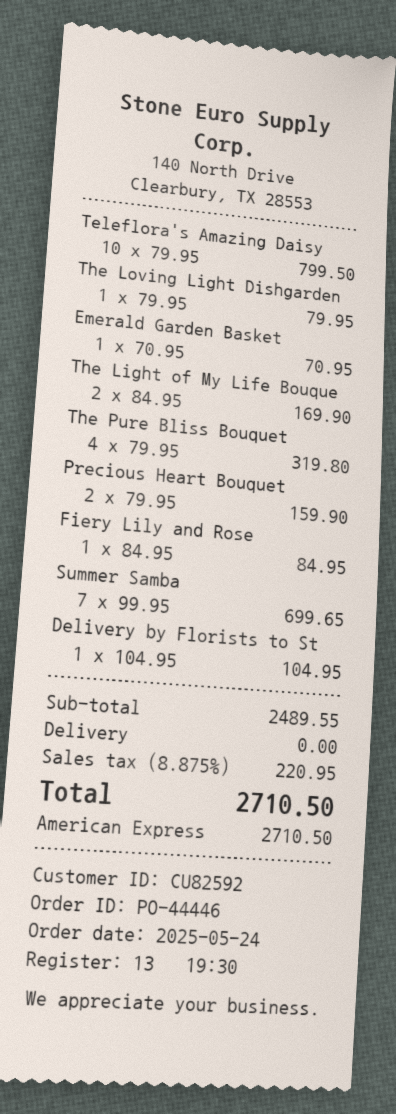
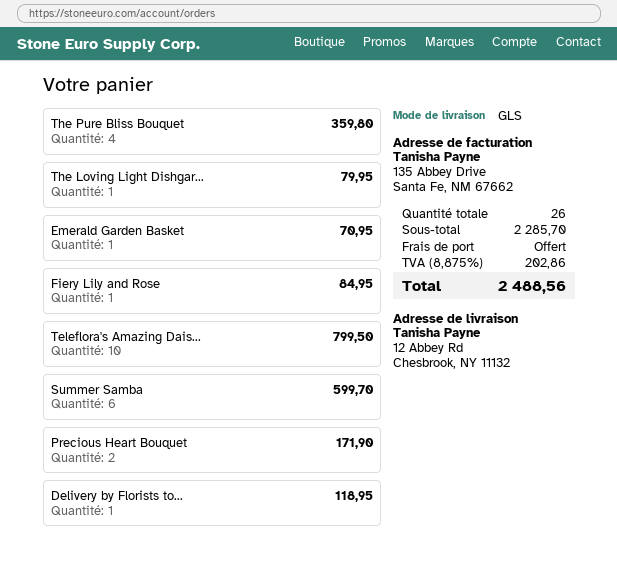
The Light of My Life Bouque: 2 for 169.90 -> none
The Pure Bliss Bouquet: 4 for 319.80 -> 4 for 359.80
Precious Heart Bouquet: 2 for 159.90 -> 2 for 171.90
Summer Samba: 7 for 699.65 -> 6 for 599.70
Delivery by Florists to St: 1 for 104.95 -> 1 for 118.95
subtotal: 2489.55 -> 2285.70
tax: 8.875% = 220.95 -> 8.875% = 202.86
total: 2710.50 -> 2488.56

